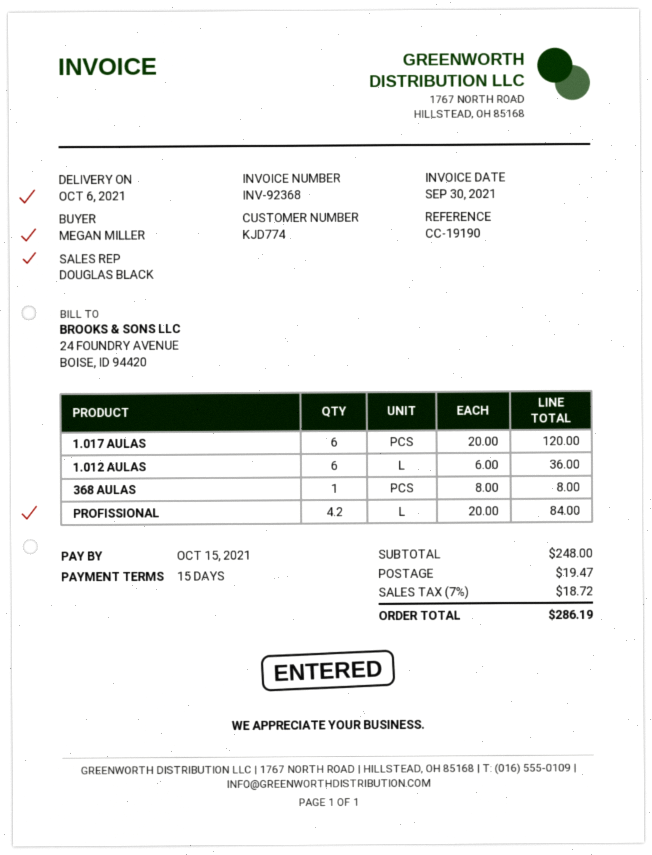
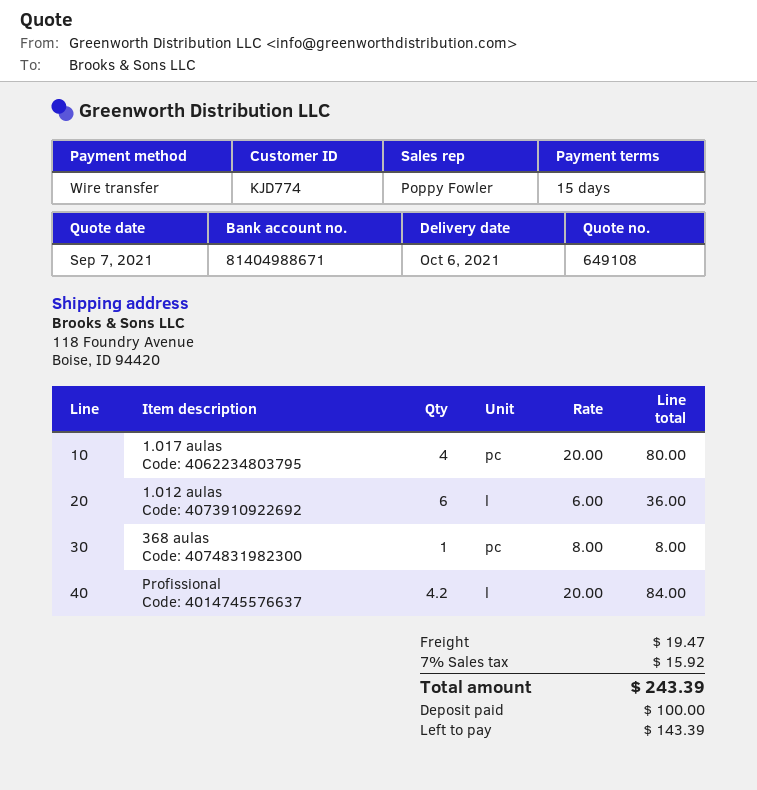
sales rep: DOUGLAS BLACK -> Poppy Fowler
1.017 AULAS: 6 x 20.00 = 120.00 -> 4 x 20.00 = 80.00
tax: 7% = 18.72 -> 7% = 15.92
total: 286.19 -> 243.39

